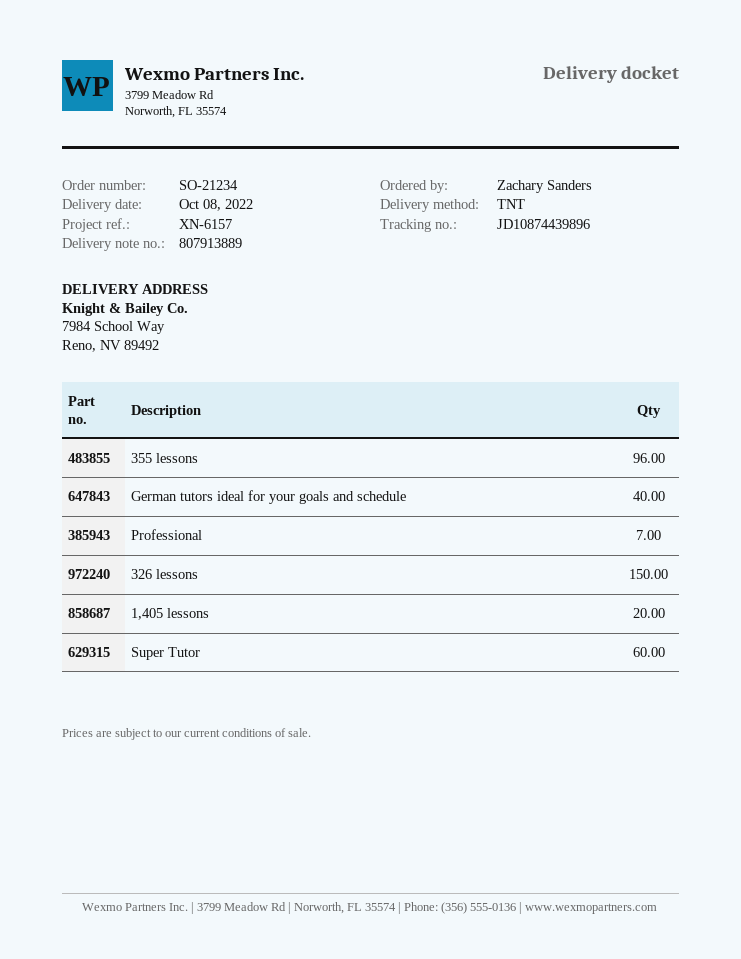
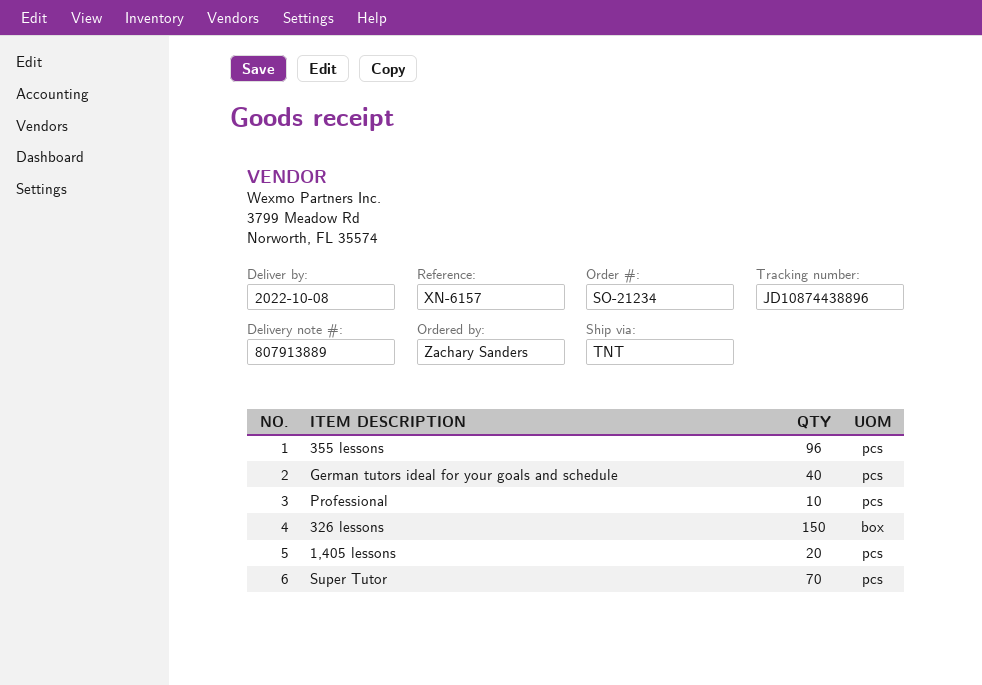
tracking number: JD10874439896 -> JD10874438896
Professional: 7 -> 10
Super Tutor: 60 -> 70

